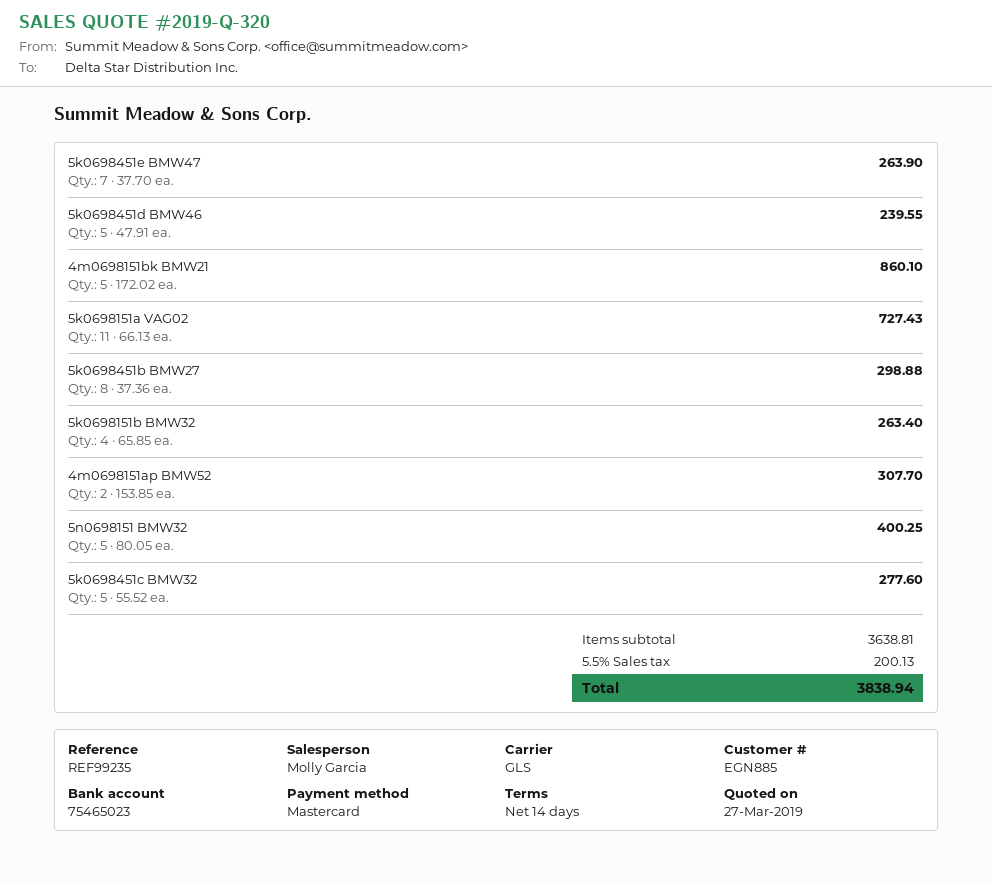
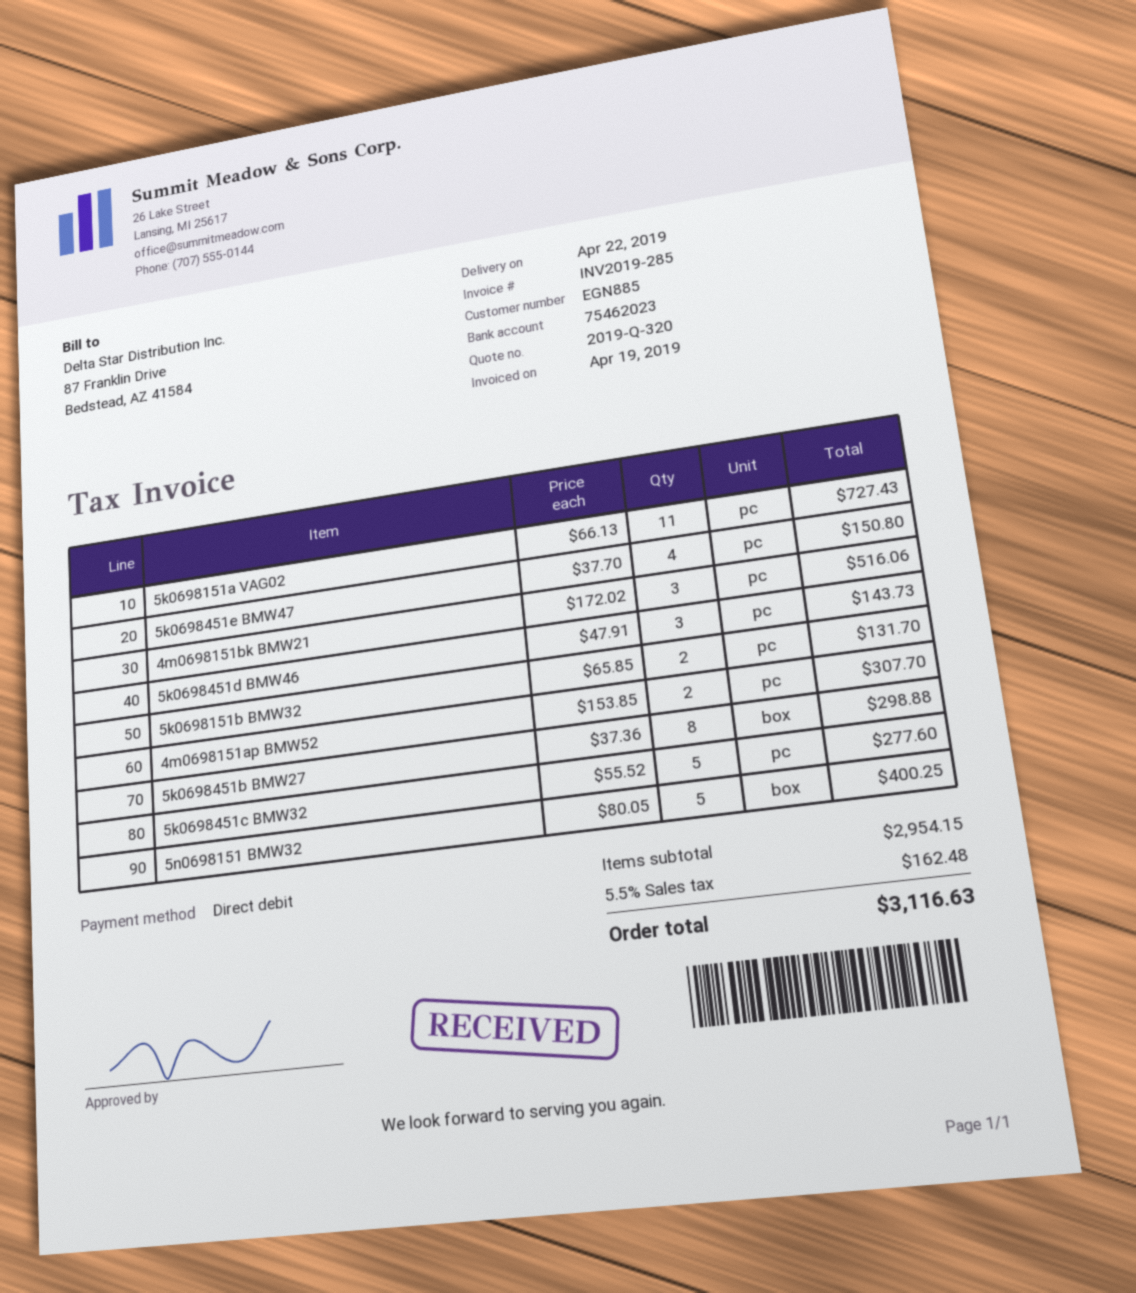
payment method: Mastercard -> direct debit
bank account: 75465023 -> 75462023
5k0698451e BMW47: 7 x 37.70 = 263.90 -> 4 x 37.70 = 150.80
5k0698451d BMW46: 5 x 47.91 = 239.55 -> 3 x 47.91 = 143.73
4m0698151bk BMW21: 5 x 172.02 = 860.10 -> 3 x 172.02 = 516.06
5k0698151b BMW32: 4 x 65.85 = 263.40 -> 2 x 65.85 = 131.70
subtotal: 3638.81 -> 2954.15
tax: 5.5% = 200.13 -> 5.5% = 162.48
total: 3838.94 -> 3116.63

